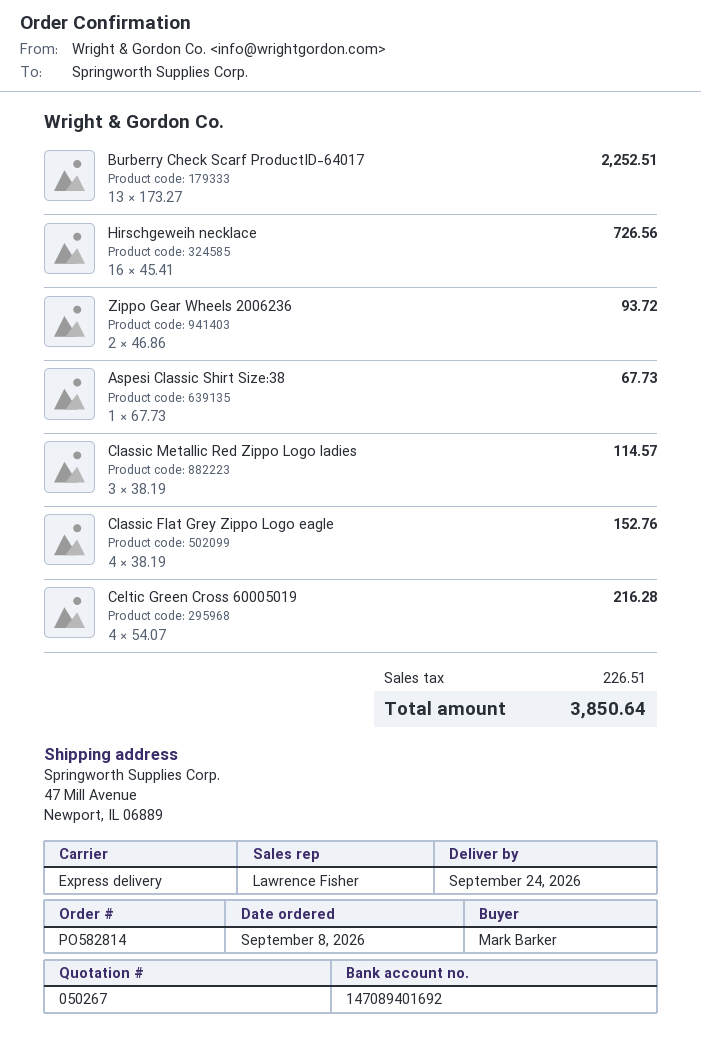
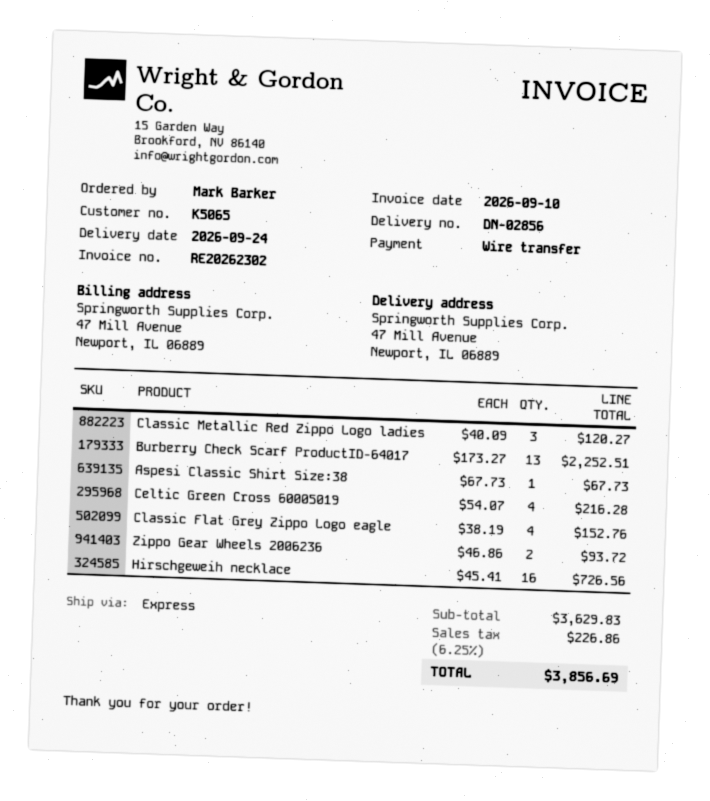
Classic Metallic Red Zippo Logo ladies: 3 x 38.19 = 114.57 -> 3 x 40.09 = 120.27
tax: 226.51 -> 226.86
total: 3850.64 -> 3856.69

